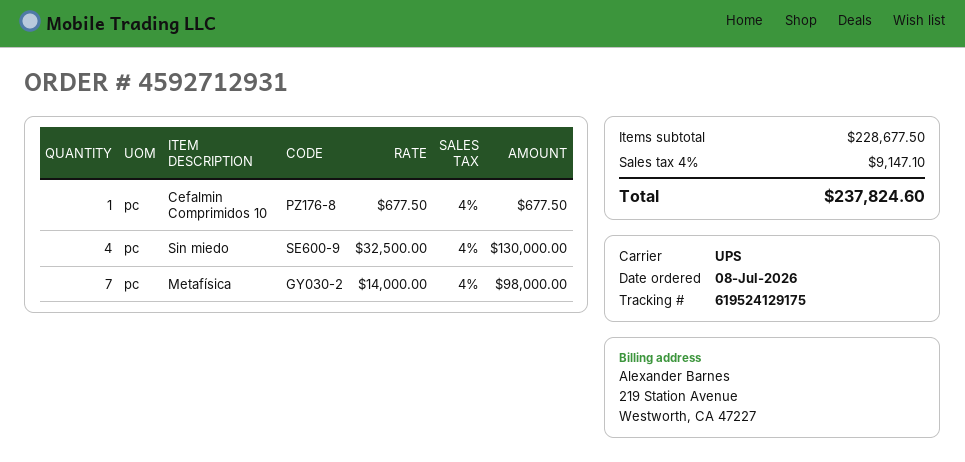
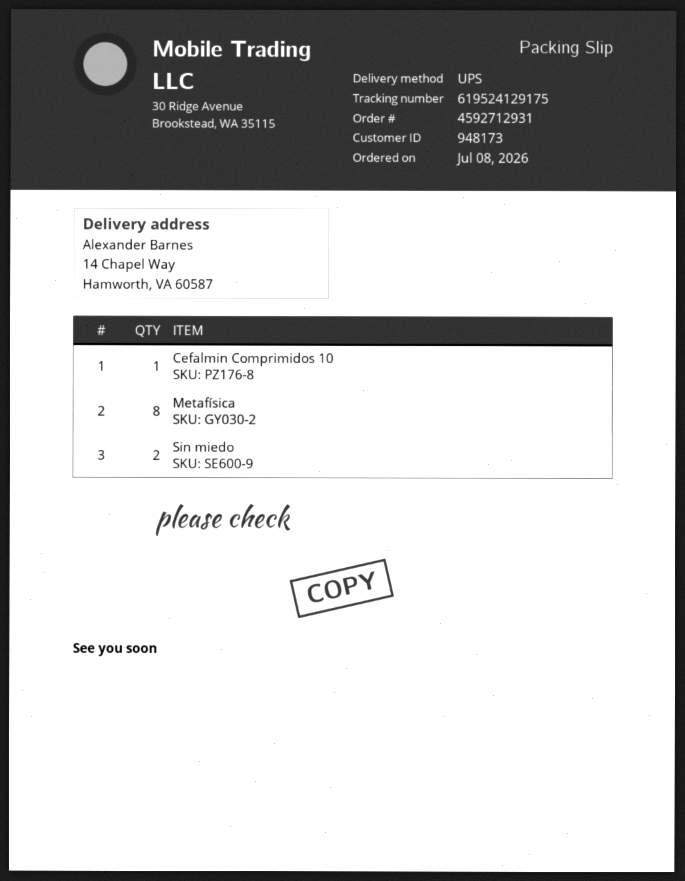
Sin miedo: 4 -> 2
Metafísica: 7 -> 8

